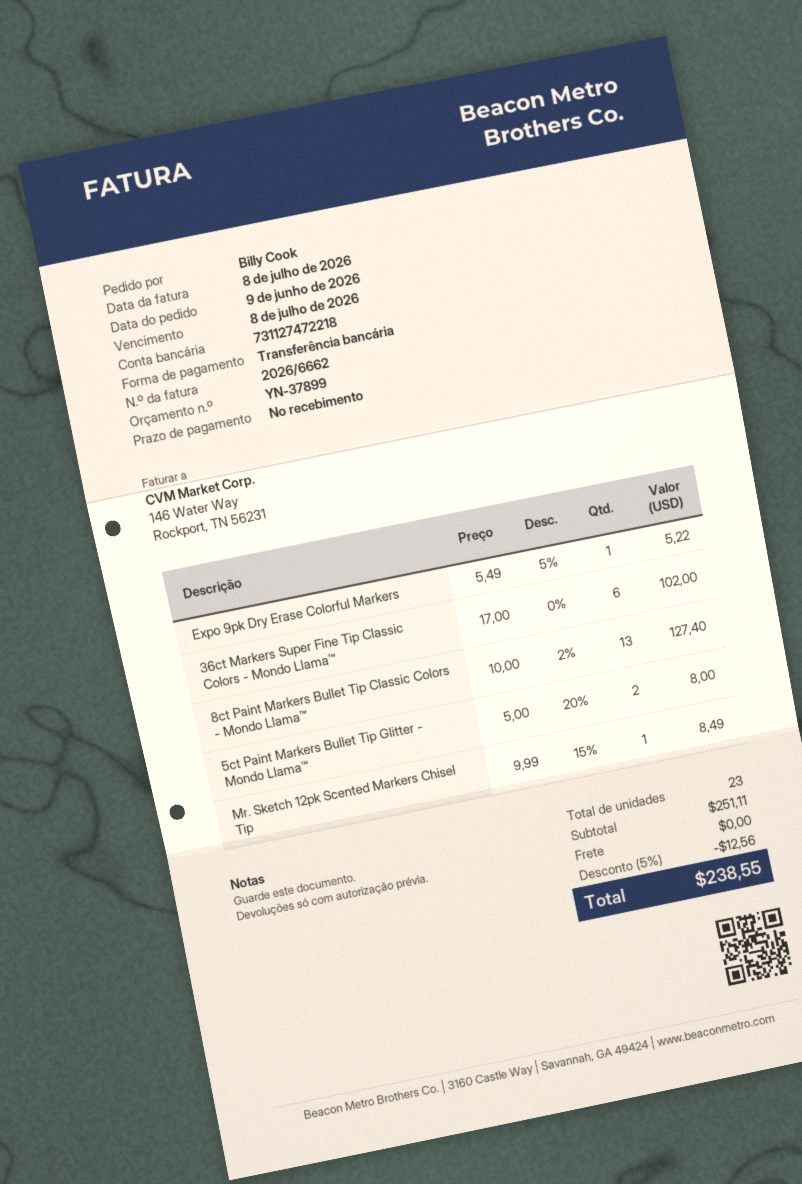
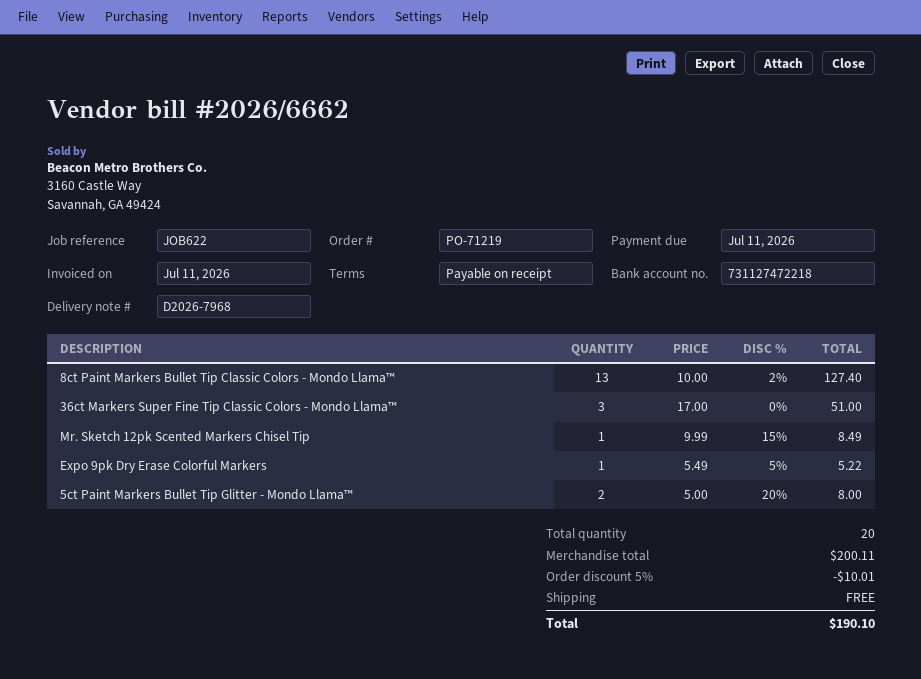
invoice date: 2026-07-08 -> 2026-07-11
due date: 2026-07-08 -> 2026-07-11
36ct Markers Super Fine Tip Classic Colors - Mondo Llama™: 6 x 17.00 = 102.00 -> 3 x 17.00 = 51.00
total quantity: 23 -> 20
subtotal: 251.11 -> 200.11
discount: 5% = 12.56 -> 5% = 10.01
total: 238.55 -> 190.10

